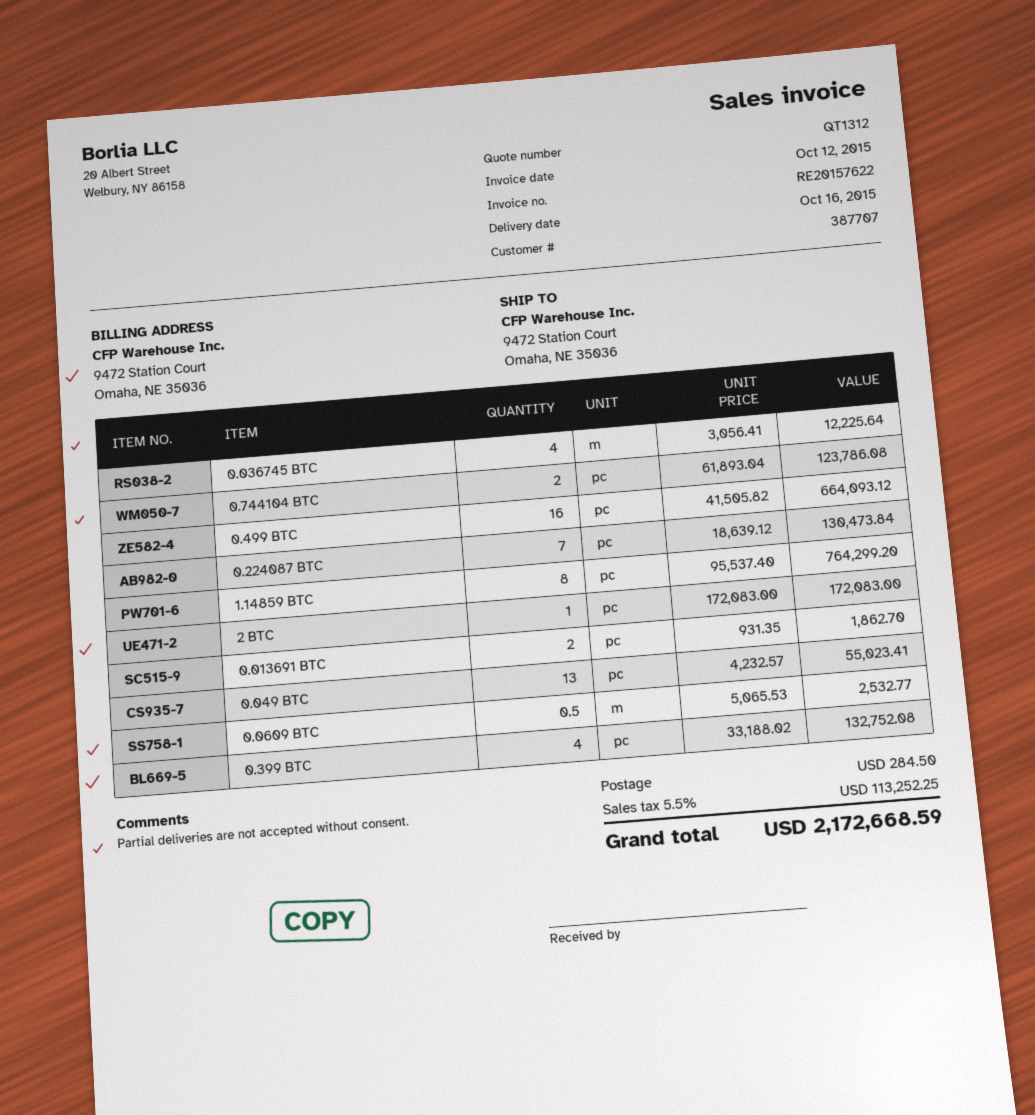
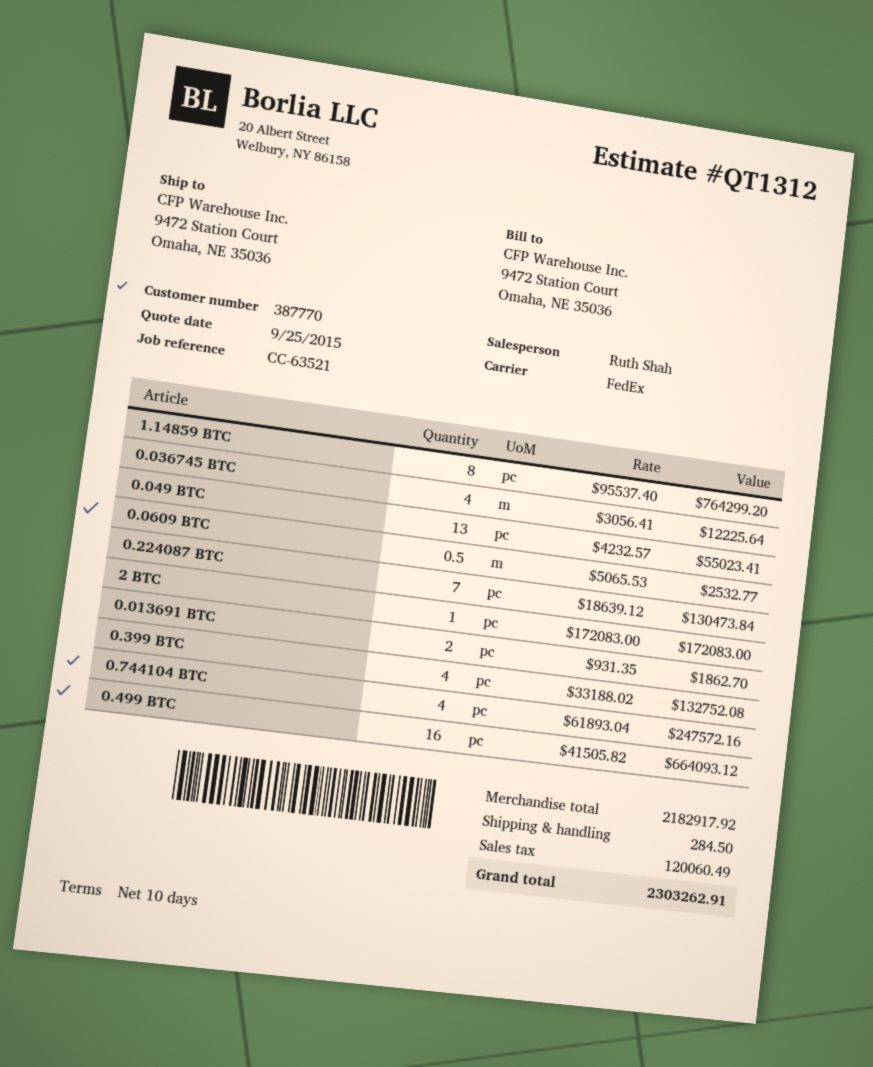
customer number: 387707 -> 387770
0.744104 BTC: 2 x 61893.04 = 123786.08 -> 4 x 61893.04 = 247572.16
tax: 113252.25 -> 120060.49
total: 2172668.59 -> 2303262.91

